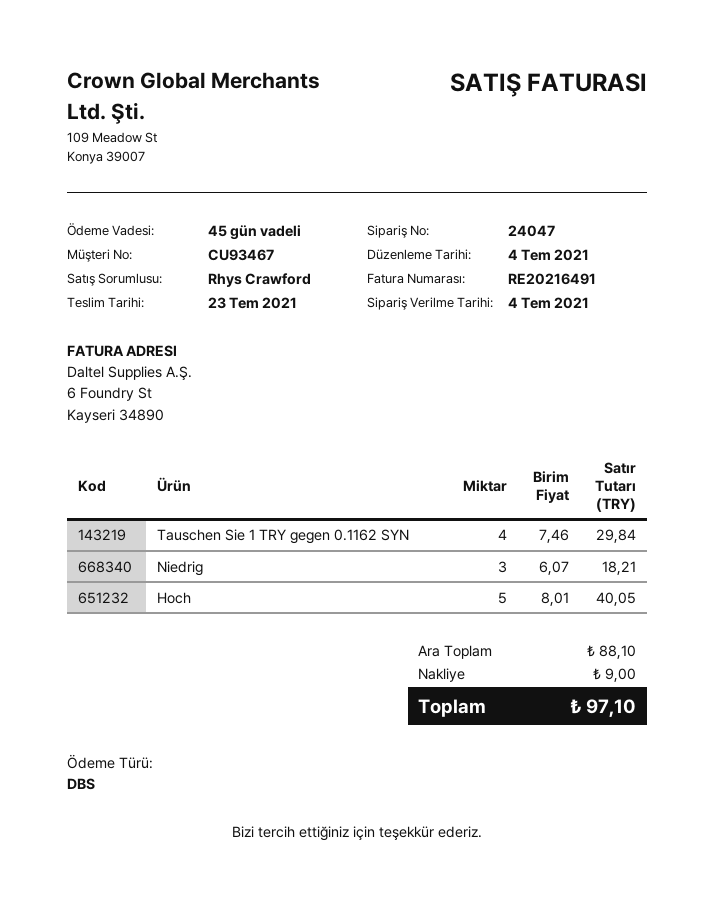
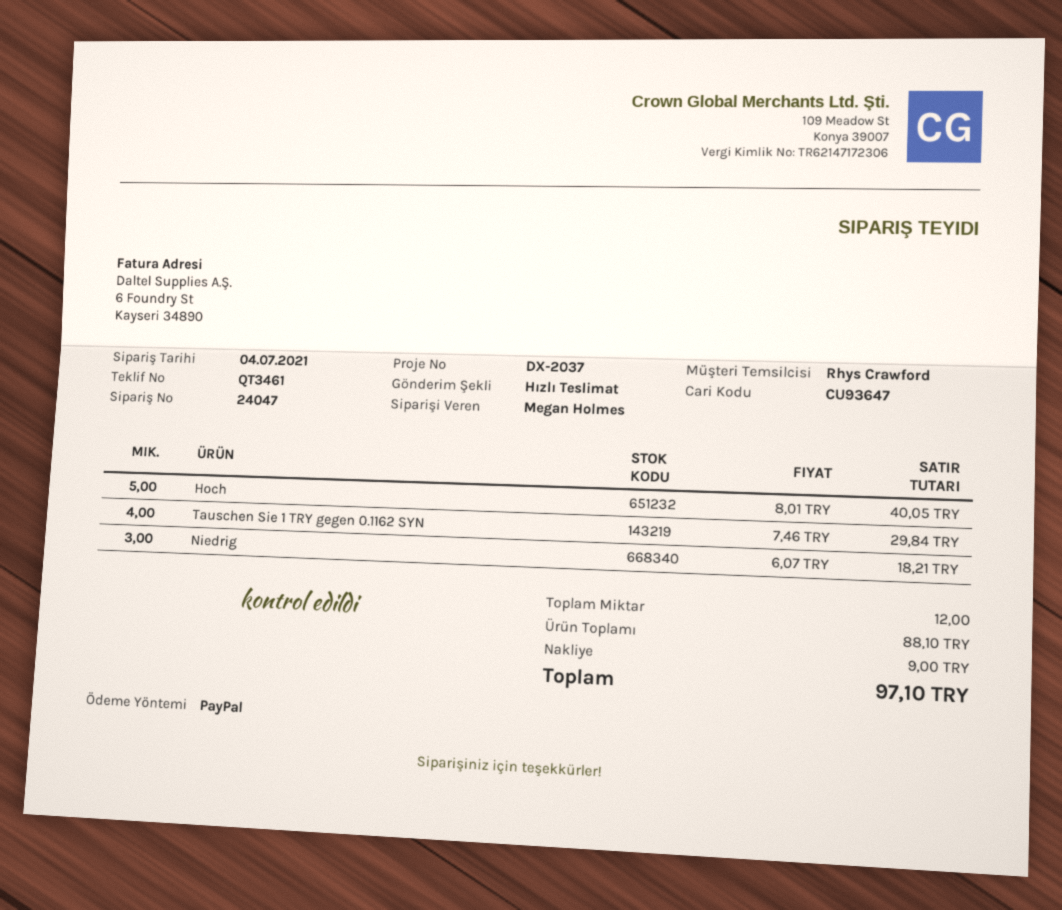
customer number: CU93467 -> CU93647
payment method: direct debit -> PayPal

